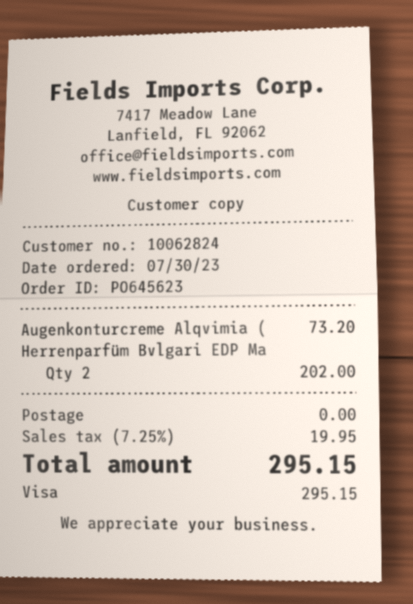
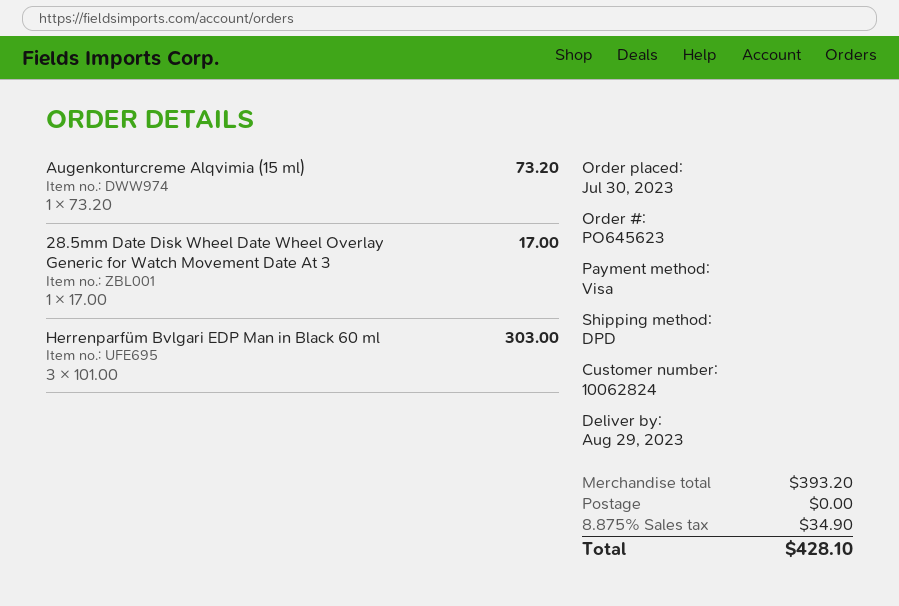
Herrenparfüm Bvlgari EDP Ma: 2 for 202.00 -> 3 for 303.00
28.5mm Date Disk Wheel Date Wheel Overlay Generic for Watch Movement Date At 3: none -> 1 for 17.00
tax: 7.25% = 19.95 -> 8.875% = 34.90
total: 295.15 -> 428.10

